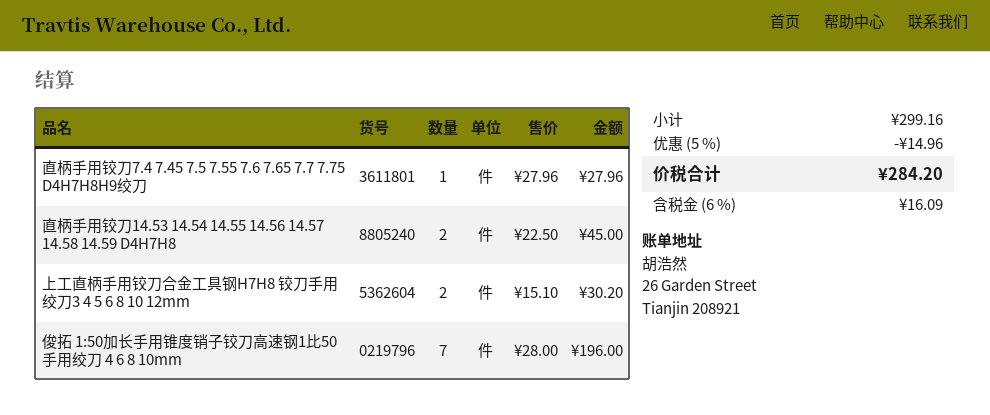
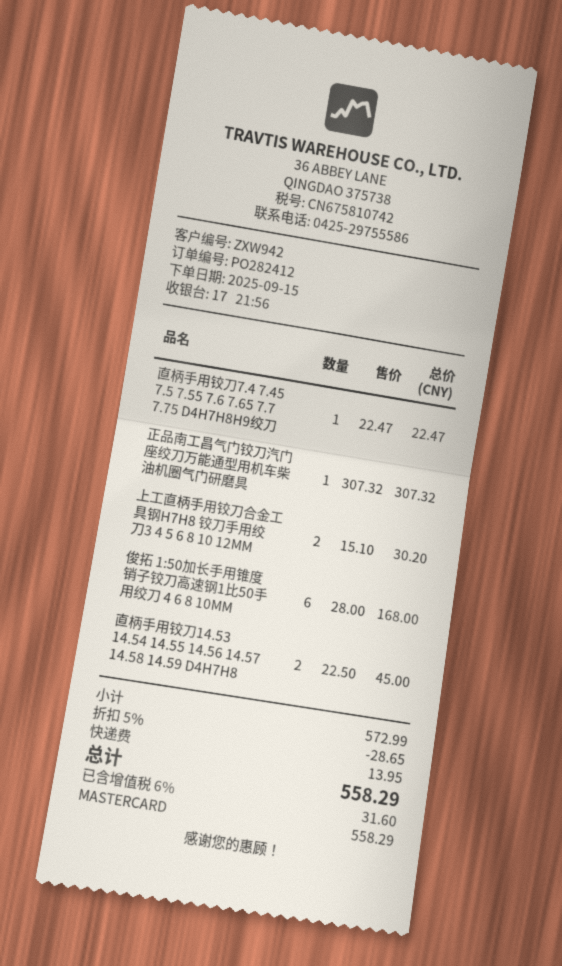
直柄手用铰刀7.4 7.45 7.5 7.55 7.6 7.65 7.7 7.75 D4H7H8H9绞刀: 1 x 27.96 = 27.96 -> 1 x 22.47 = 22.47
俊拓 1:50加长手用锥度销子铰刀高速钢1比50手用绞刀 4 6 8 10mm: 7 x 28.00 = 196.00 -> 6 x 28.00 = 168.00
正品南工昌气门铰刀汽门座绞刀万能通型用机车柴油机圈气门研磨具: none -> 1 x 307.32 = 307.32
subtotal: 299.16 -> 572.99
discount: 5% = 14.96 -> 5% = 28.65
shipping: none -> 13.95
tax: 6% = 16.09 -> 6% = 31.60
total: 284.20 -> 558.29

